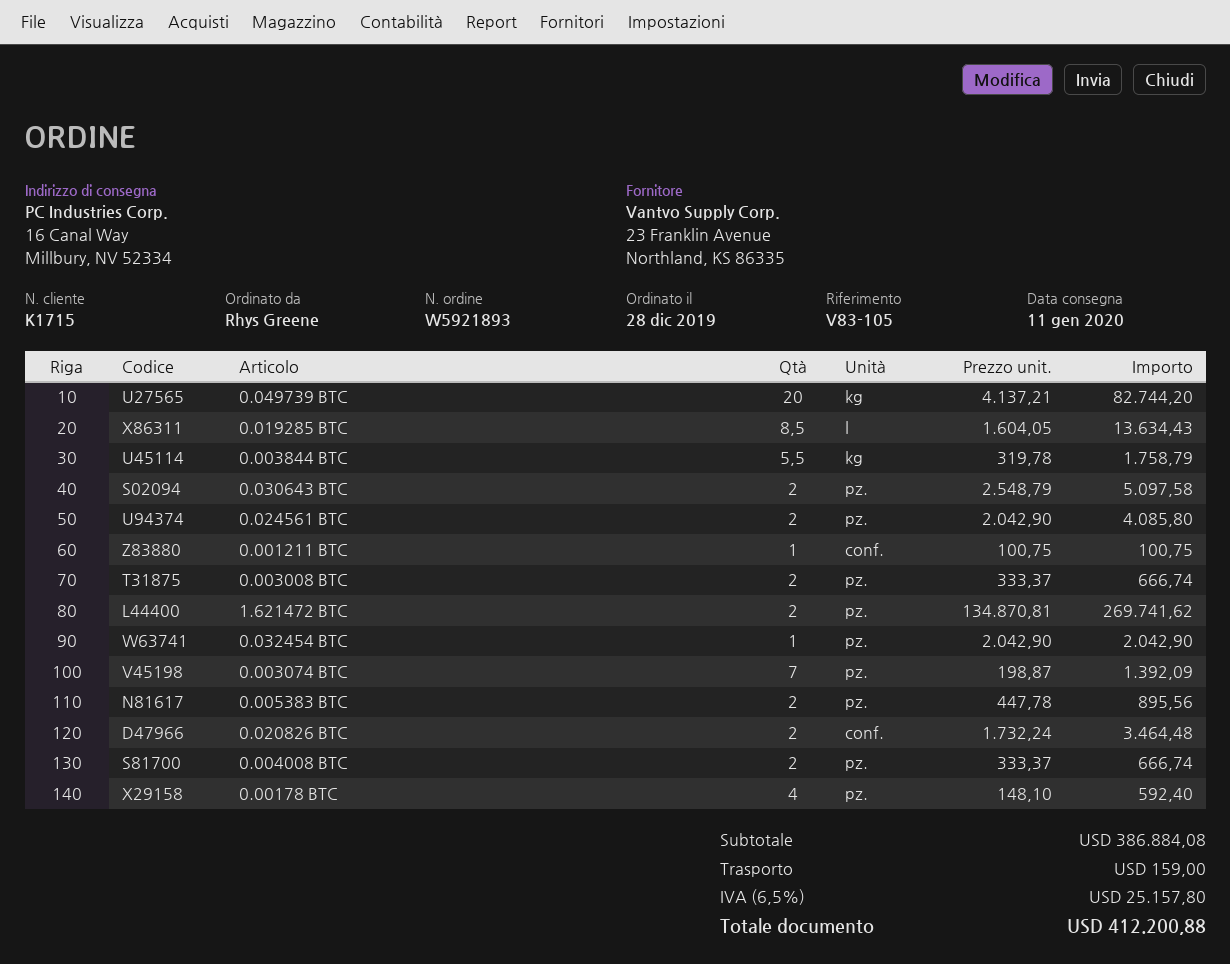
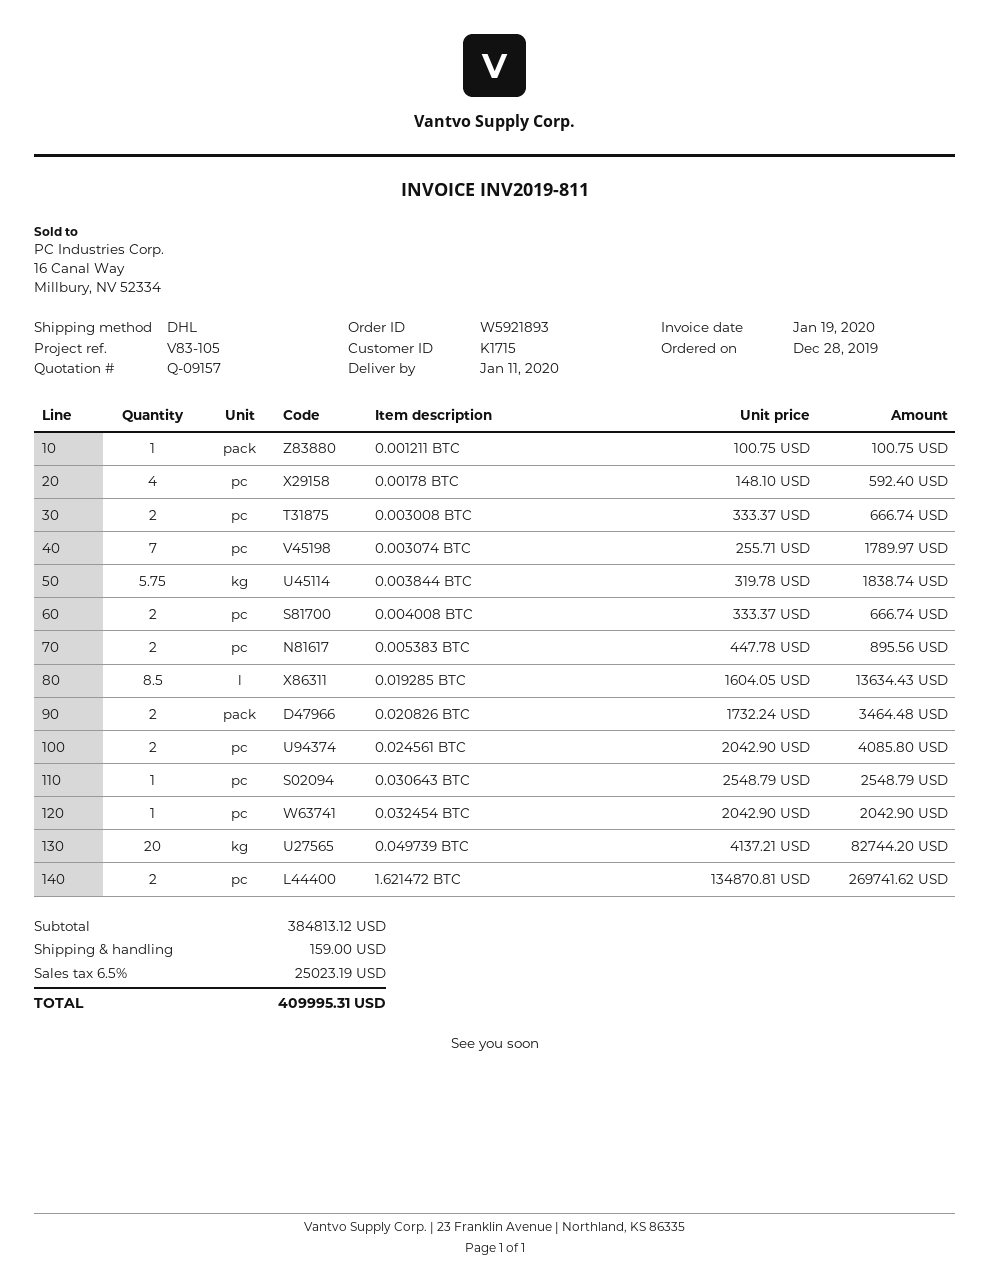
0.003844 BTC: 5.5 x 319.78 = 1758.79 -> 5.75 x 319.78 = 1838.74
0.030643 BTC: 2 x 2548.79 = 5097.58 -> 1 x 2548.79 = 2548.79
0.003074 BTC: 7 x 198.87 = 1392.09 -> 7 x 255.71 = 1789.97
subtotal: 386884.08 -> 384813.12
tax: 6.5% = 25157.80 -> 6.5% = 25023.19
total: 412200.88 -> 409995.31

